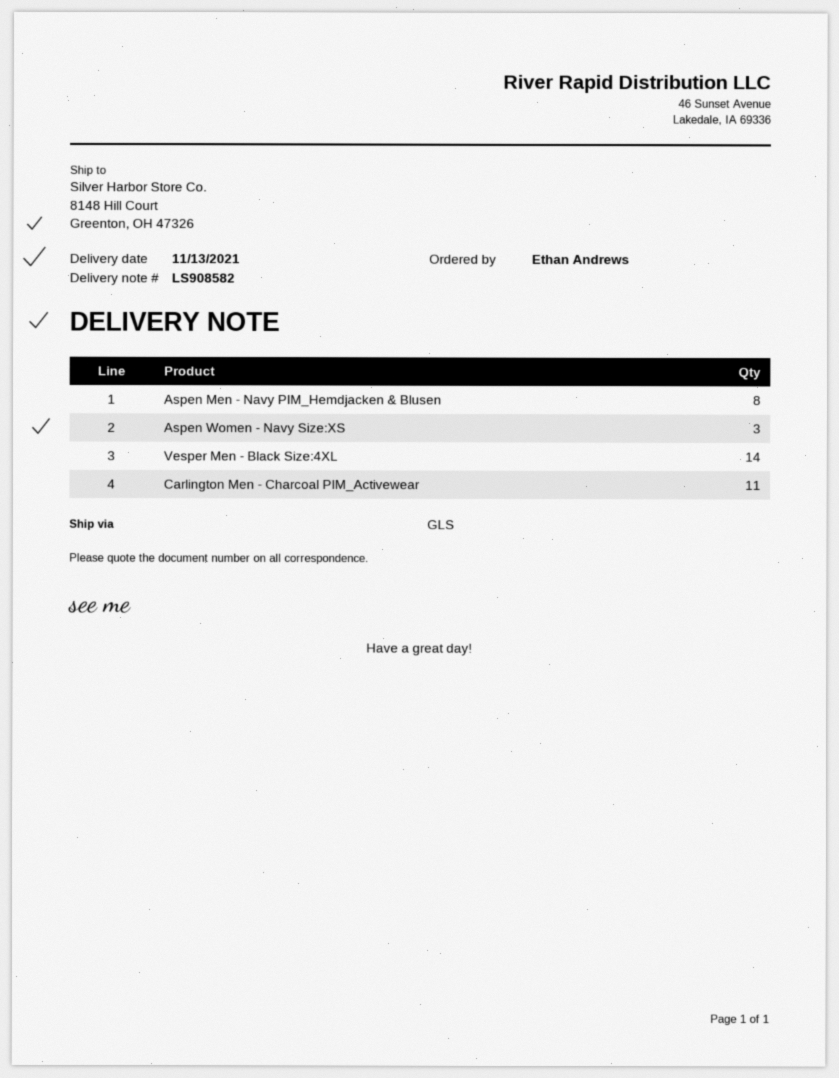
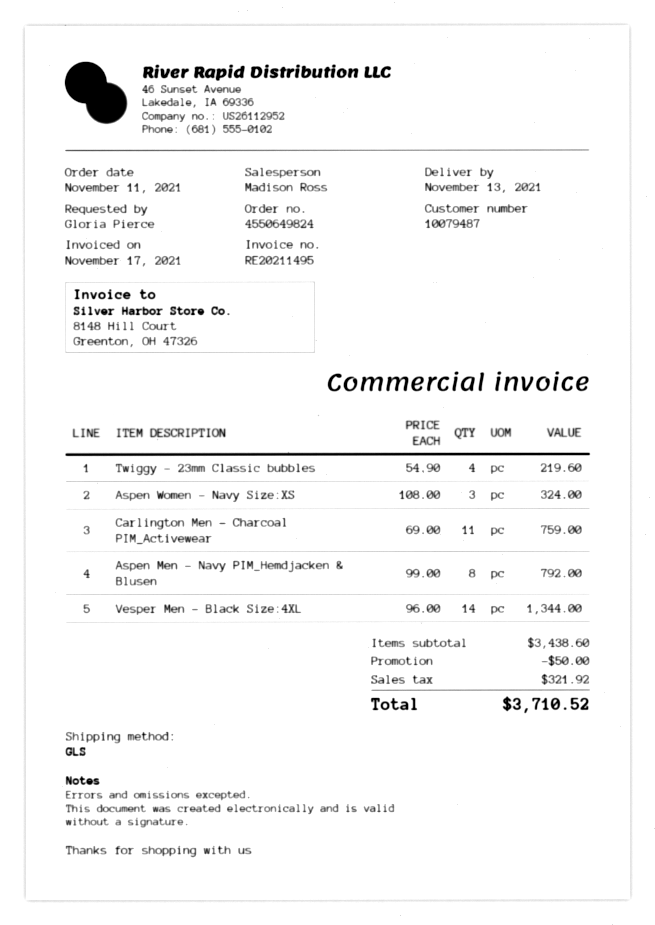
ordered by: Ethan Andrews -> Gloria Pierce
Twiggy - 23mm Classic bubbles: none -> 4

